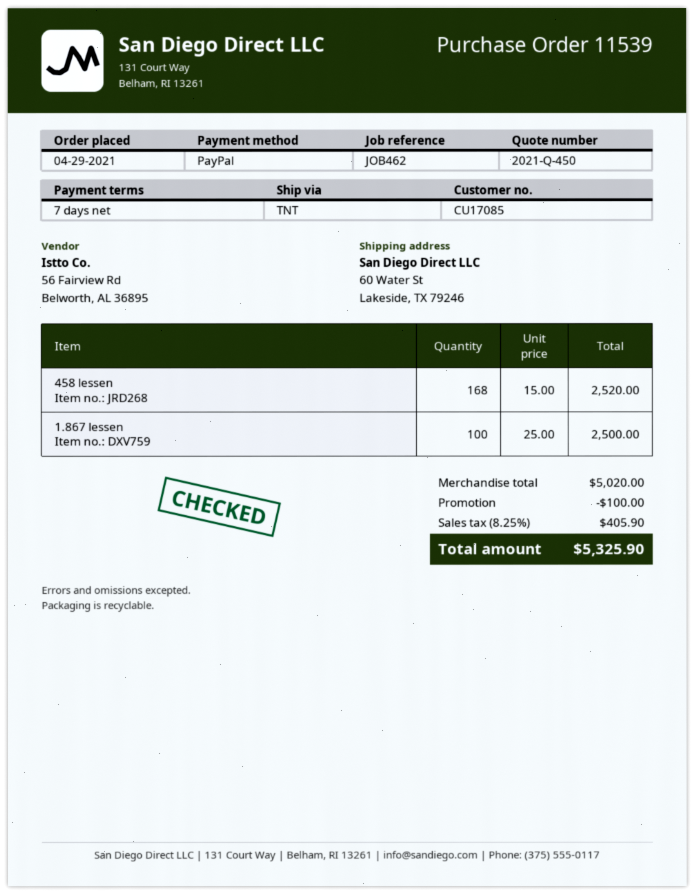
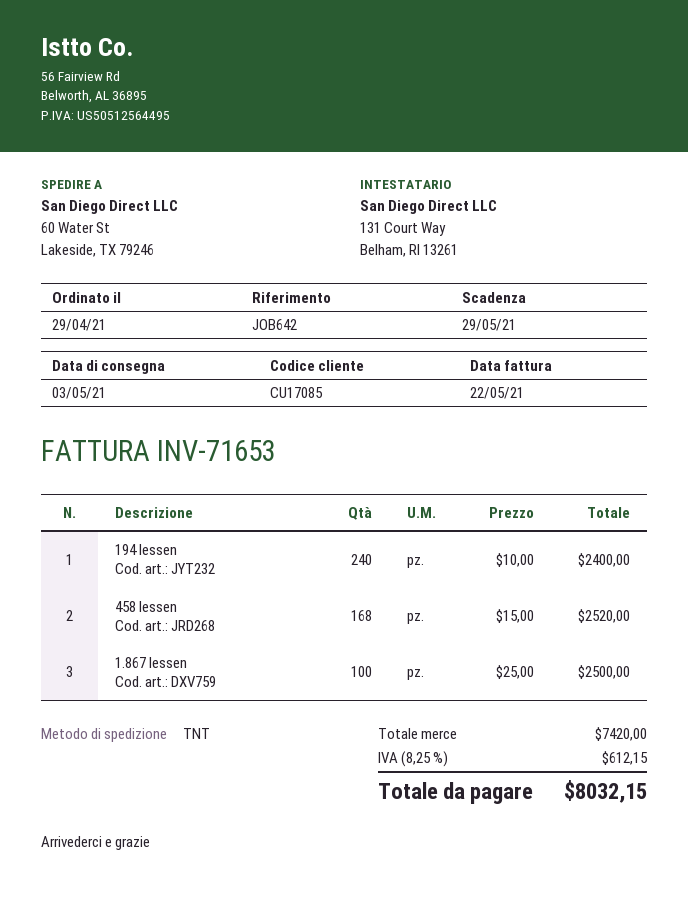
reference: JOB462 -> JOB642
194 lessen: none -> 240 x 10.00 = 2400.00
subtotal: 5020.00 -> 7420.00
discount: 100.00 -> none
tax: 8.25% = 405.90 -> 8.25% = 612.15
total: 5325.90 -> 8032.15

